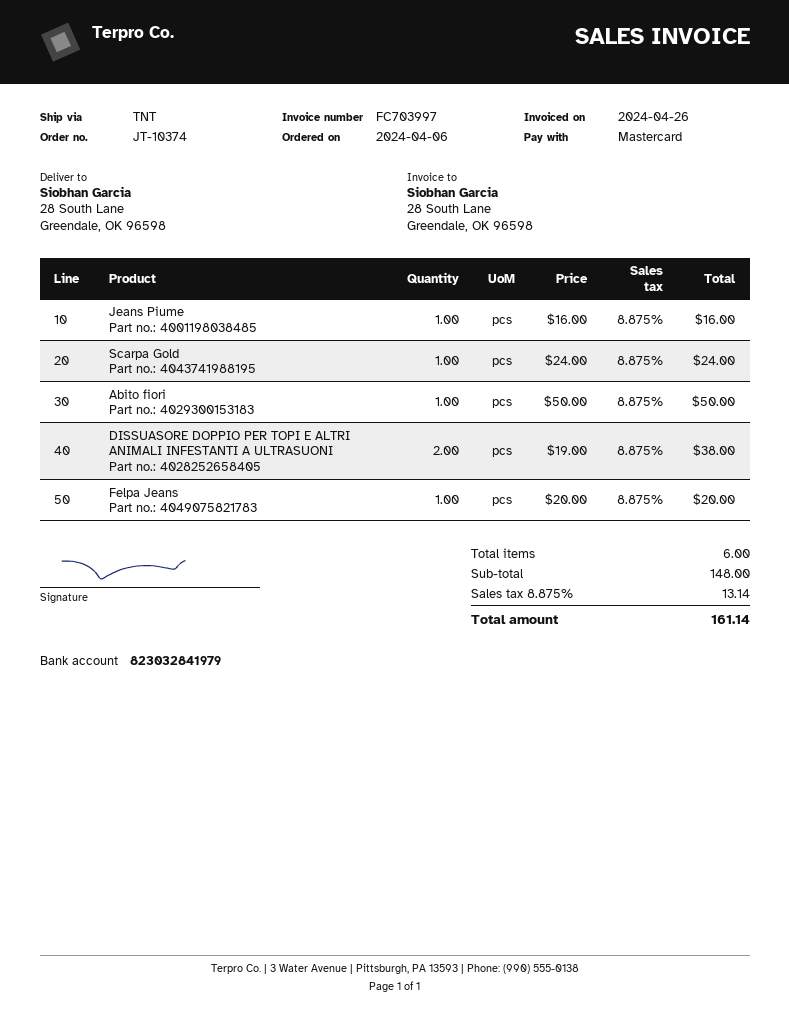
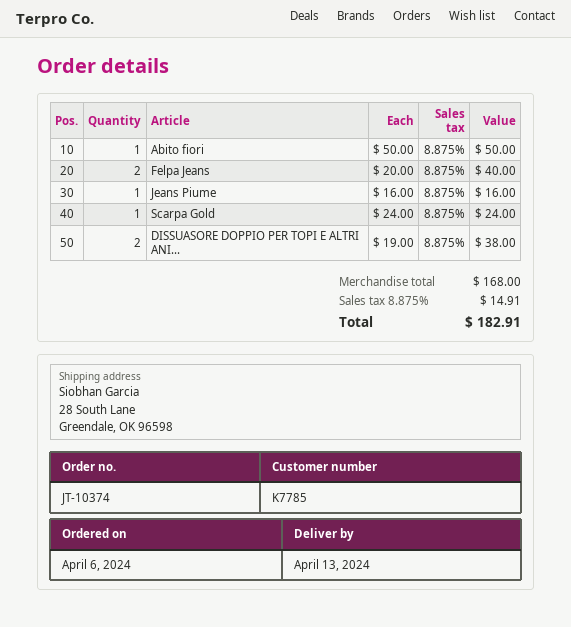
Felpa Jeans: 1 x 20.00 = 20.00 -> 2 x 20.00 = 40.00
subtotal: 148.00 -> 168.00
tax: 8.875% = 13.14 -> 8.875% = 14.91
total: 161.14 -> 182.91

